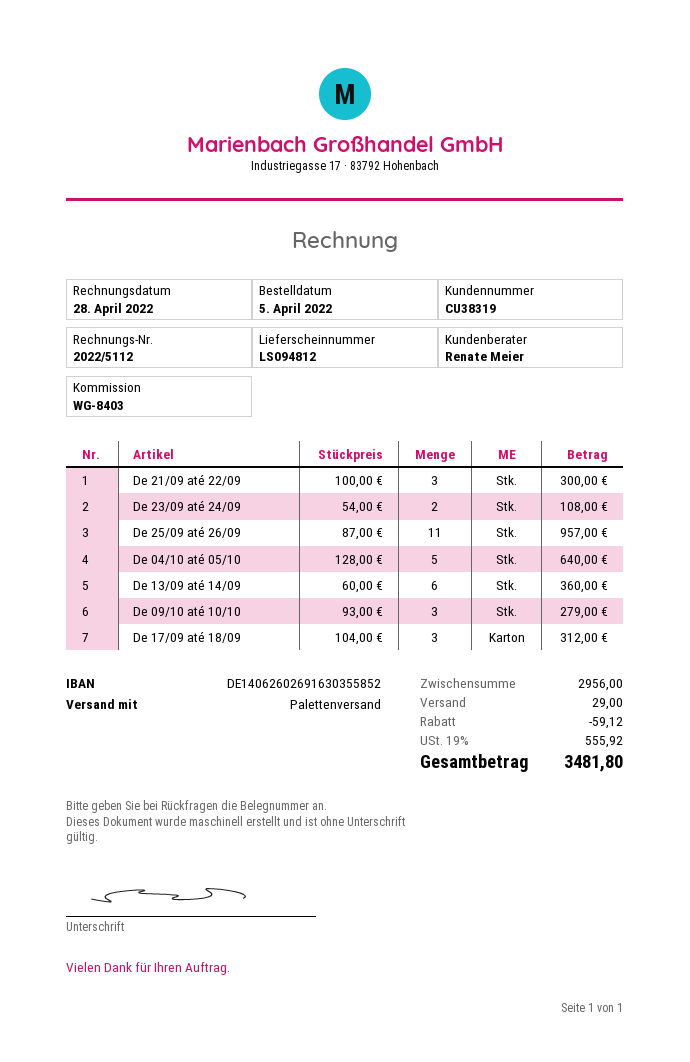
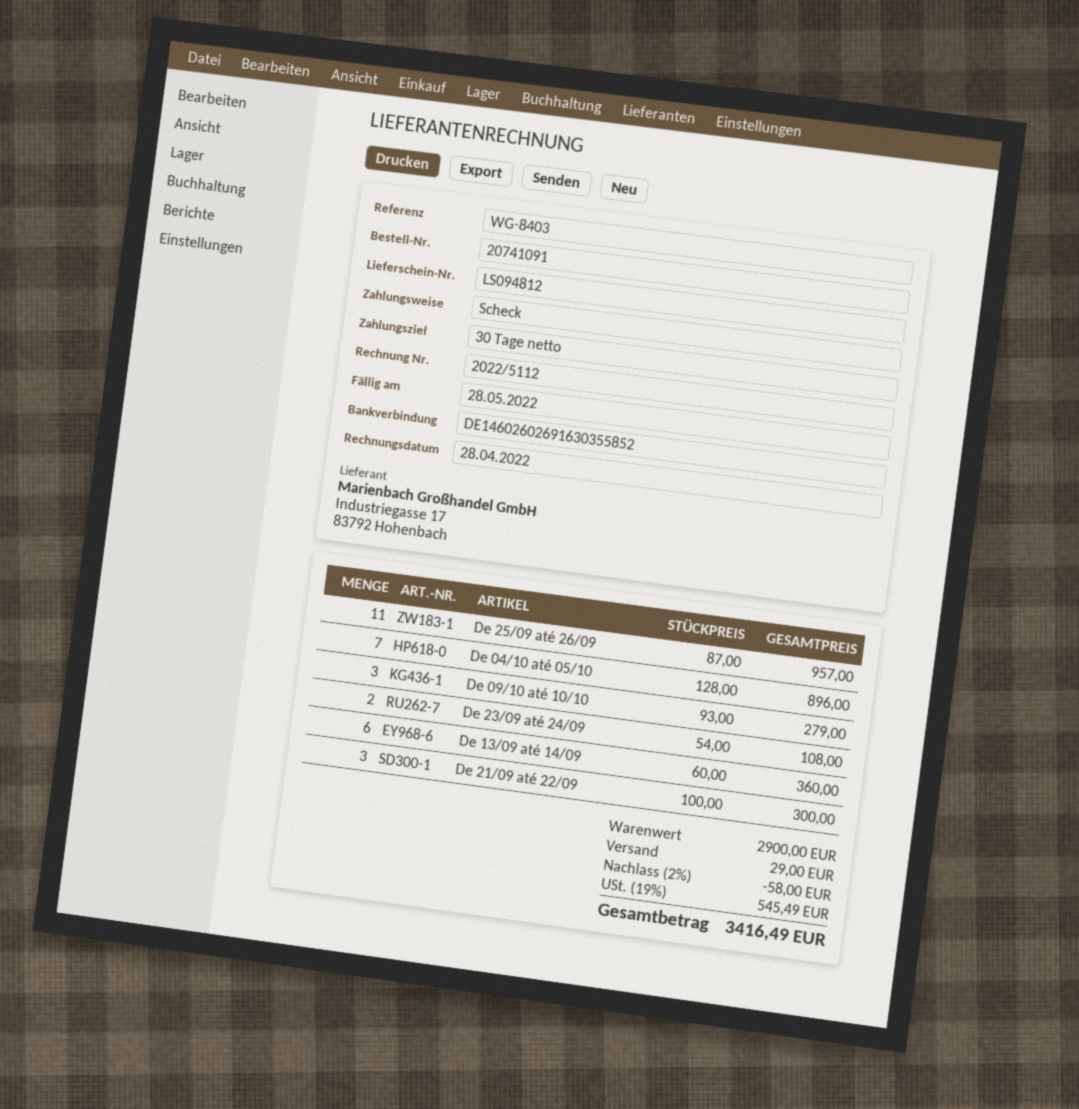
bank account: DE14062602691630355852 -> DE14602602691630355852
De 04/10 até 05/10: 5 x 128.00 = 640.00 -> 7 x 128.00 = 896.00
De 17/09 até 18/09: 3 x 104.00 = 312.00 -> none
subtotal: 2956.00 -> 2900.00
discount: 59.12 -> 58.00
tax: 19% = 555.92 -> 19% = 545.49
total: 3481.80 -> 3416.49

